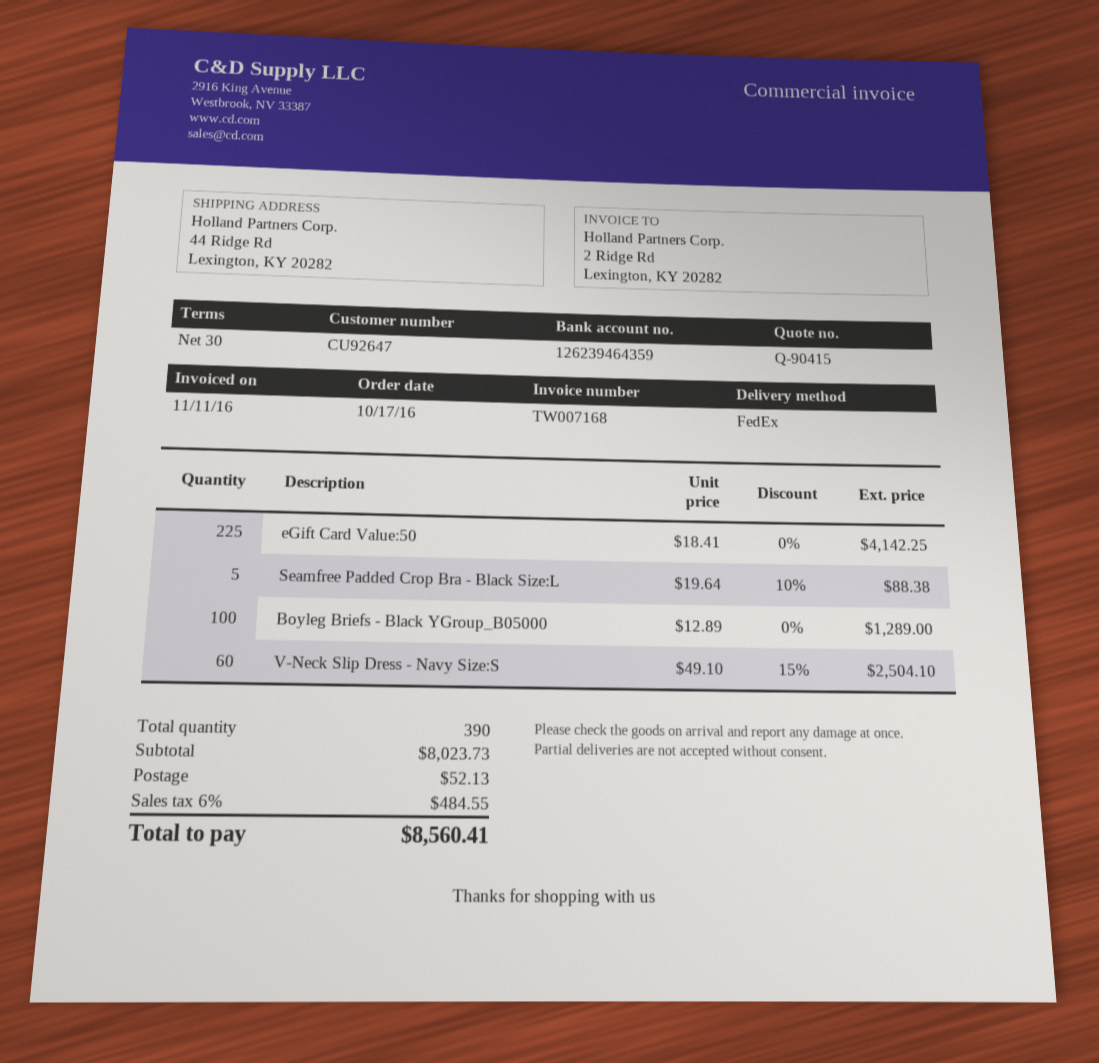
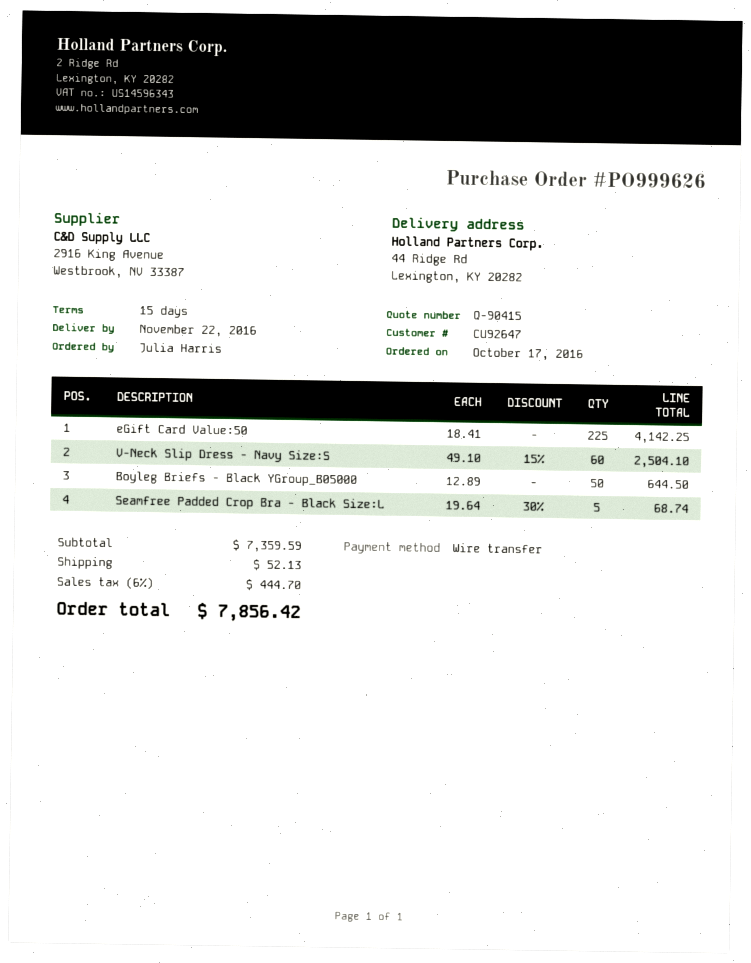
payment terms: 30 days -> 15 days
Seamfree Padded Crop Bra - Black Size:L: 5 x 19.64 - 10% = 88.38 -> 5 x 19.64 - 30% = 68.74
Boyleg Briefs - Black YGroup_B05000: 100 x 12.89 = 1289.00 -> 50 x 12.89 = 644.50
subtotal: 8023.73 -> 7359.59
tax: 6% = 484.55 -> 6% = 444.70
total: 8560.41 -> 7856.42

